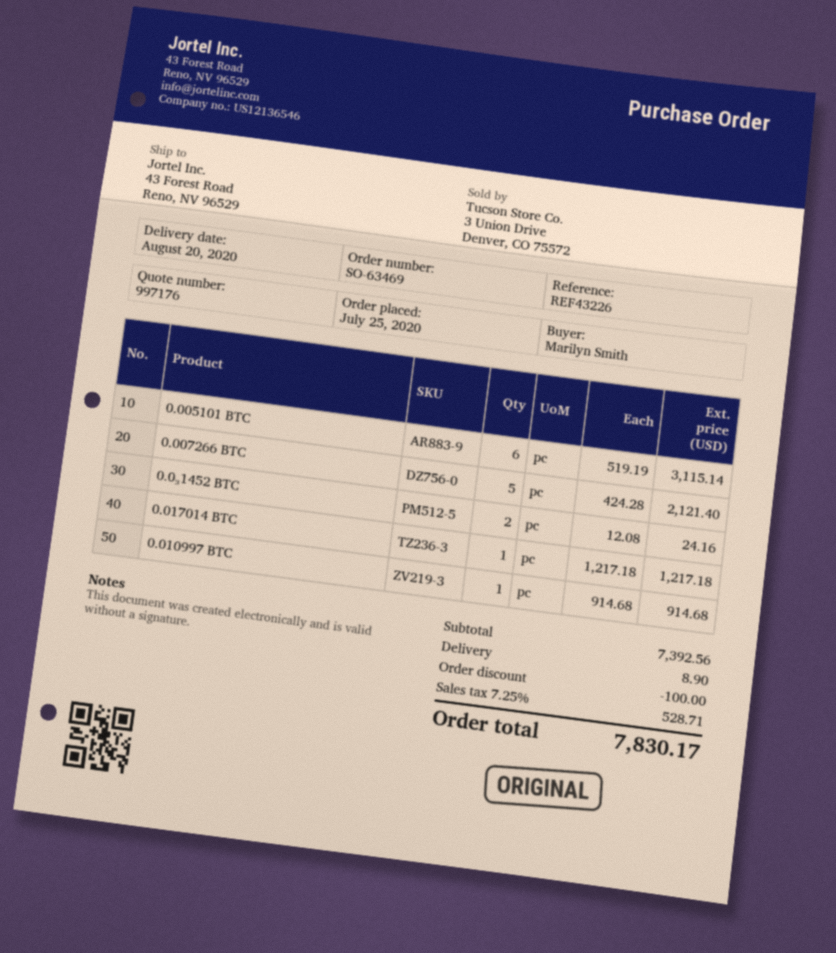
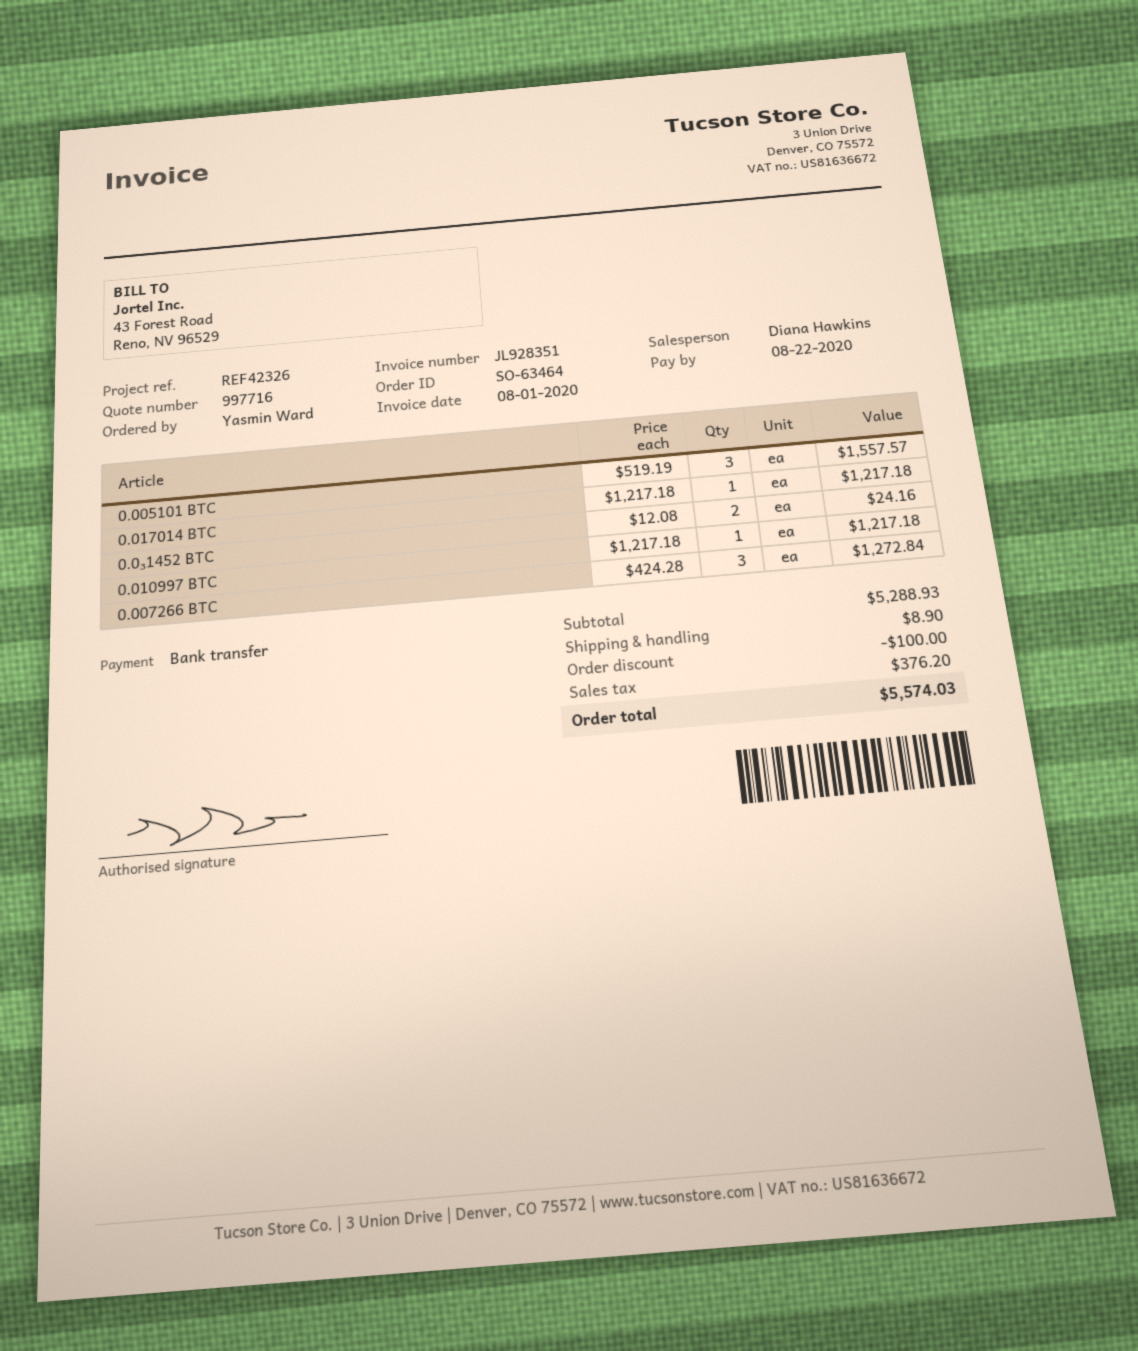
quote number: 997176 -> 997716
order number: SO-63469 -> SO-63464
reference: REF43226 -> REF42326
ordered by: Marilyn Smith -> Yasmin Ward
0.005101 BTC: 6 x 519.19 = 3115.14 -> 3 x 519.19 = 1557.57
0.007266 BTC: 5 x 424.28 = 2121.40 -> 3 x 424.28 = 1272.84
0.010997 BTC: 1 x 914.68 = 914.68 -> 1 x 1217.18 = 1217.18
subtotal: 7392.56 -> 5288.93
tax: 528.71 -> 376.20
total: 7830.17 -> 5574.03

